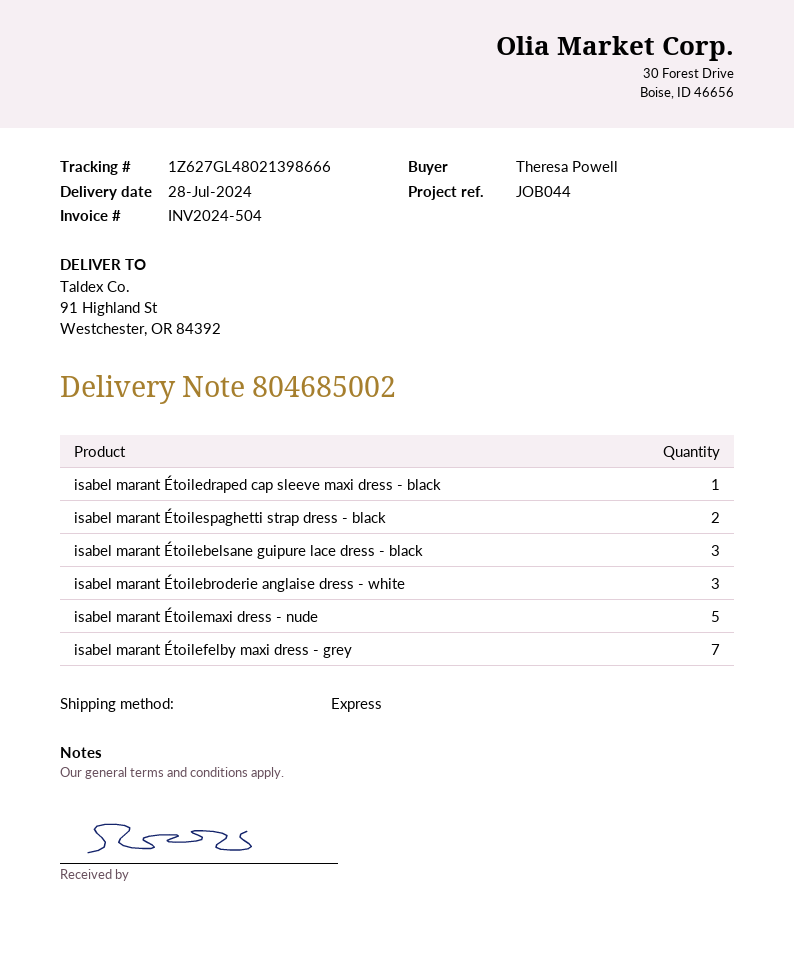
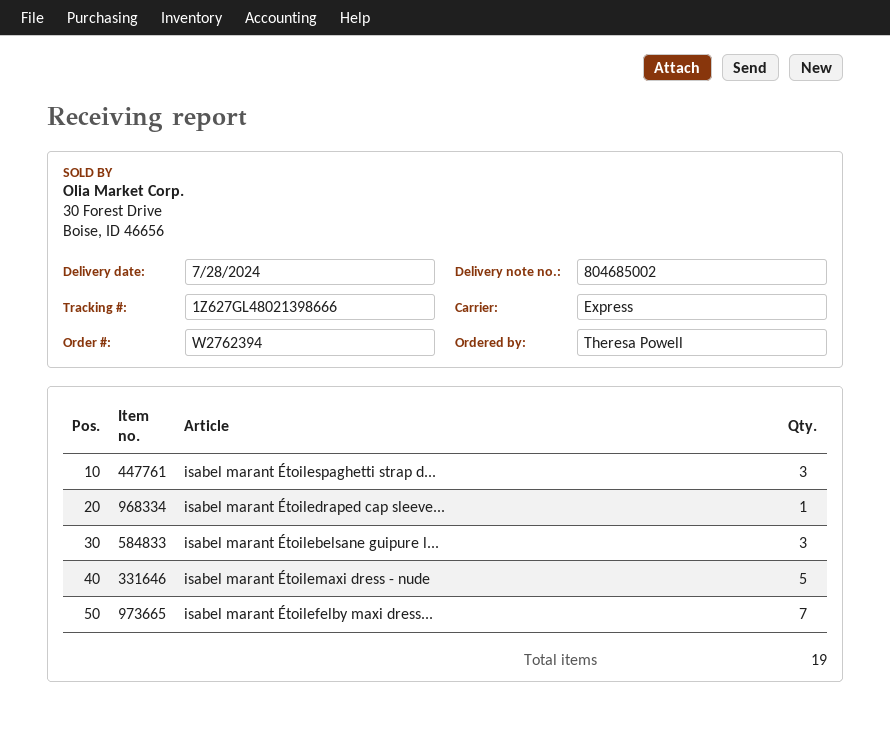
isabel marant Étoilespaghetti strap dress - black: 2 -> 3
isabel marant Étoilebroderie anglaise dress - white: 3 -> none

